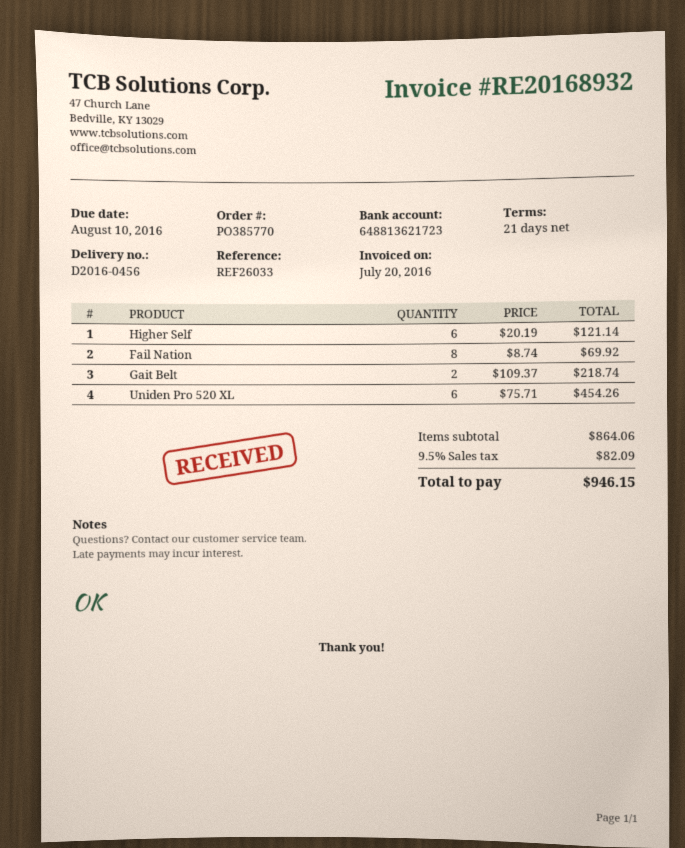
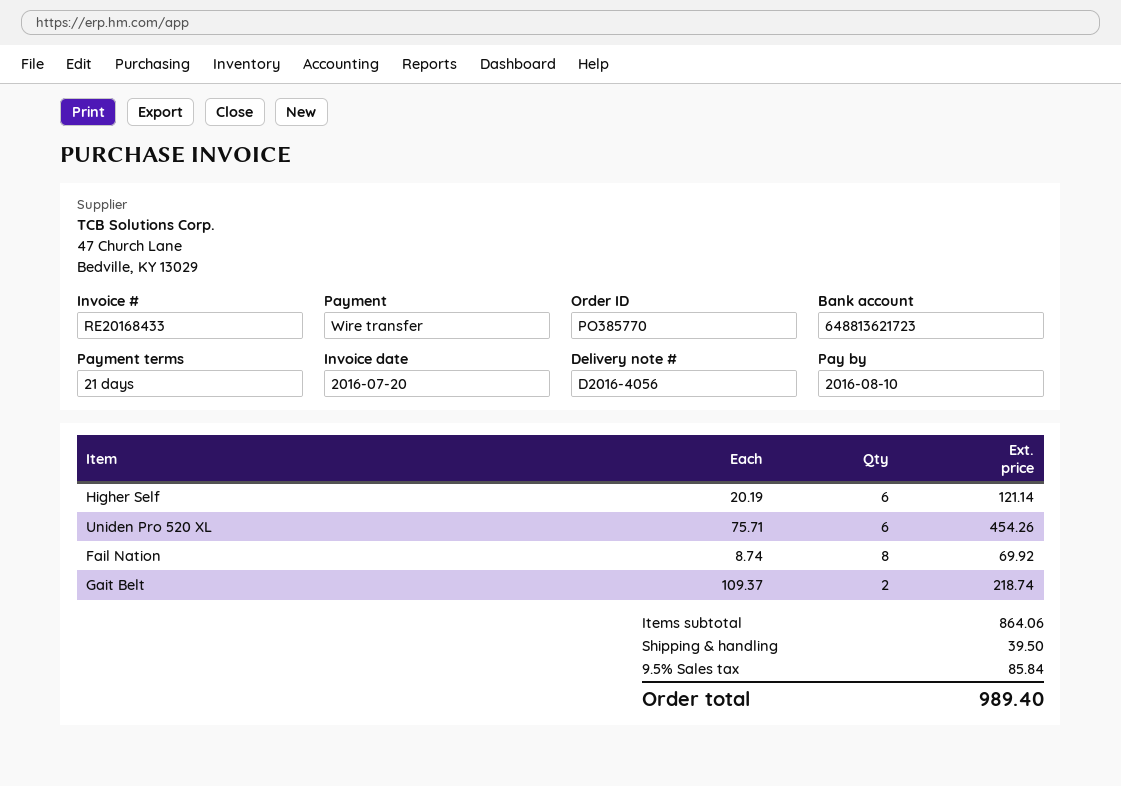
delivery note number: D2016-0456 -> D2016-4056
invoice number: RE20168932 -> RE20168433
shipping: none -> 39.50
tax: 9.5% = 82.09 -> 9.5% = 85.84
total: 946.15 -> 989.40

